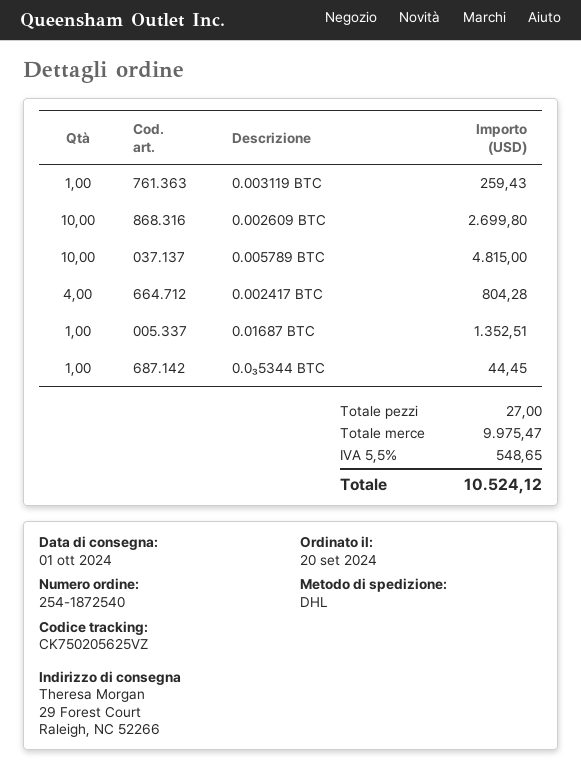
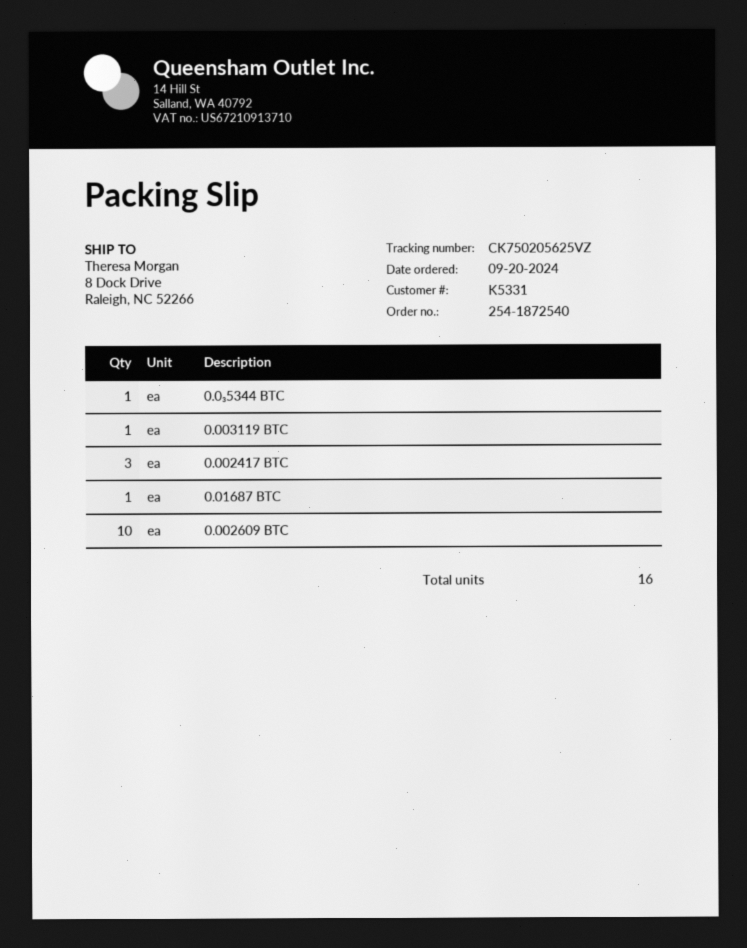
ship to: 29 Forest Court, Raleigh, NC 52266 -> 8 Dock Drive, Raleigh, NC 52266
0.005789 BTC: 10 -> none
0.002417 BTC: 4 -> 3
total quantity: 27 -> 16

